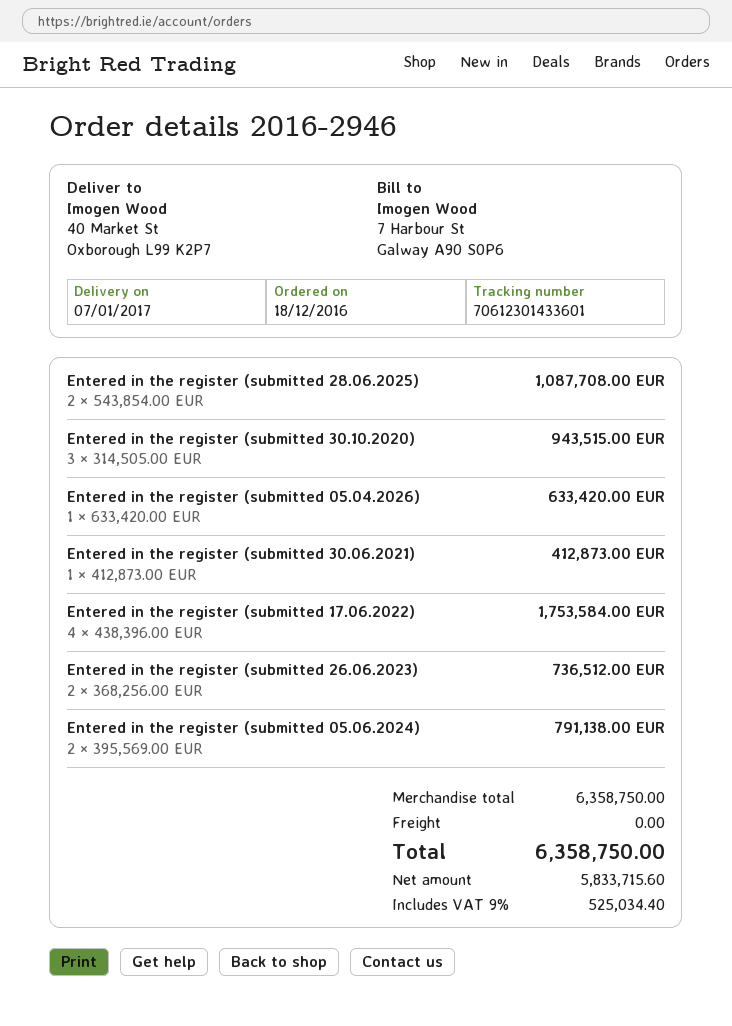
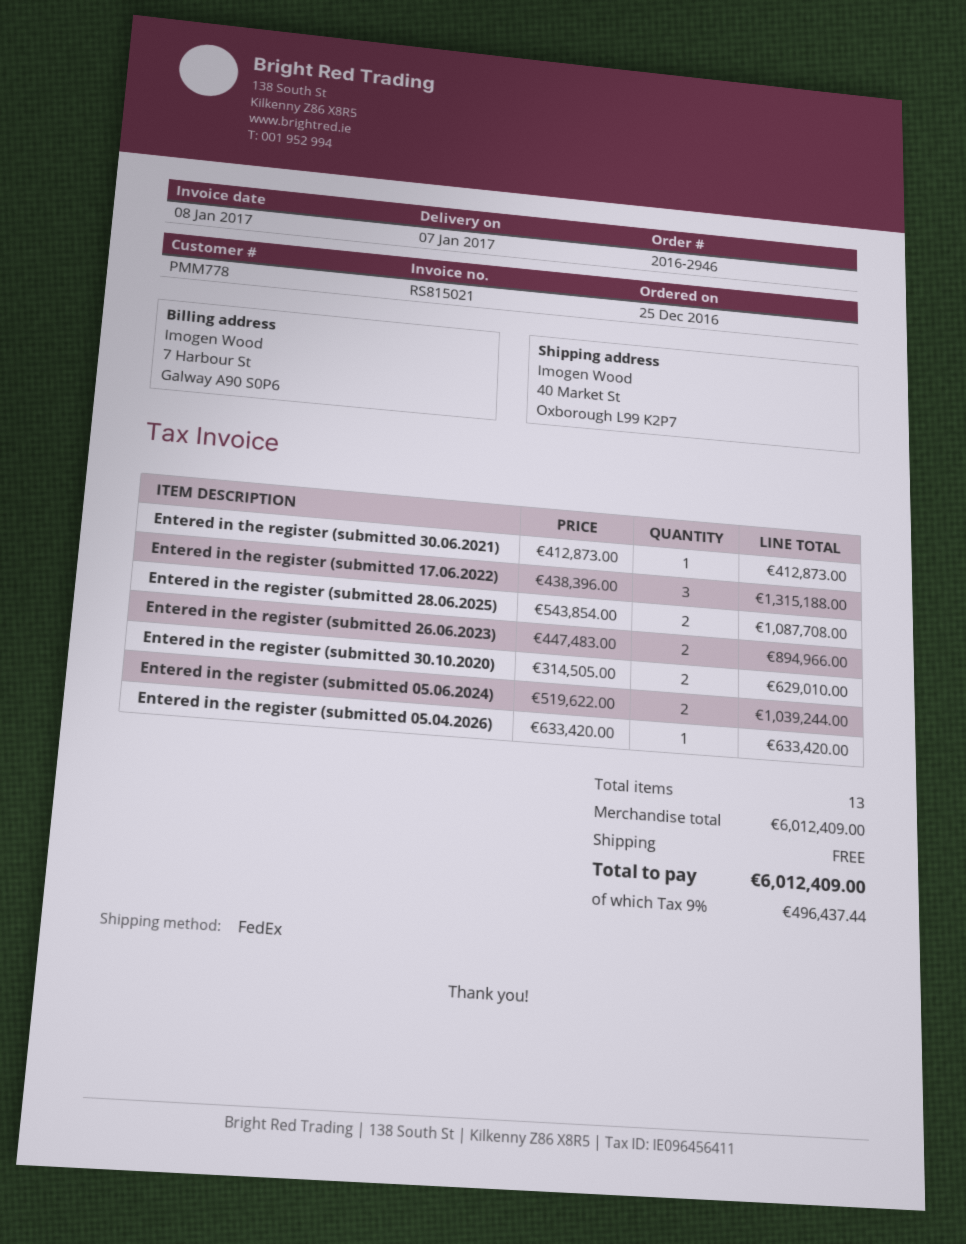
order date: 2016-12-18 -> 2016-12-25
Entered in the register (submitted 30.10.2020): 3 x 314505.00 = 943515.00 -> 2 x 314505.00 = 629010.00
Entered in the register (submitted 17.06.2022): 4 x 438396.00 = 1753584.00 -> 3 x 438396.00 = 1315188.00
Entered in the register (submitted 26.06.2023): 2 x 368256.00 = 736512.00 -> 2 x 447483.00 = 894966.00
Entered in the register (submitted 05.06.2024): 2 x 395569.00 = 791138.00 -> 2 x 519622.00 = 1039244.00
subtotal: 6358750.00 -> 6012409.00
tax: 9% = 525034.40 -> 9% = 496437.44
total: 6358750.00 -> 6012409.00

